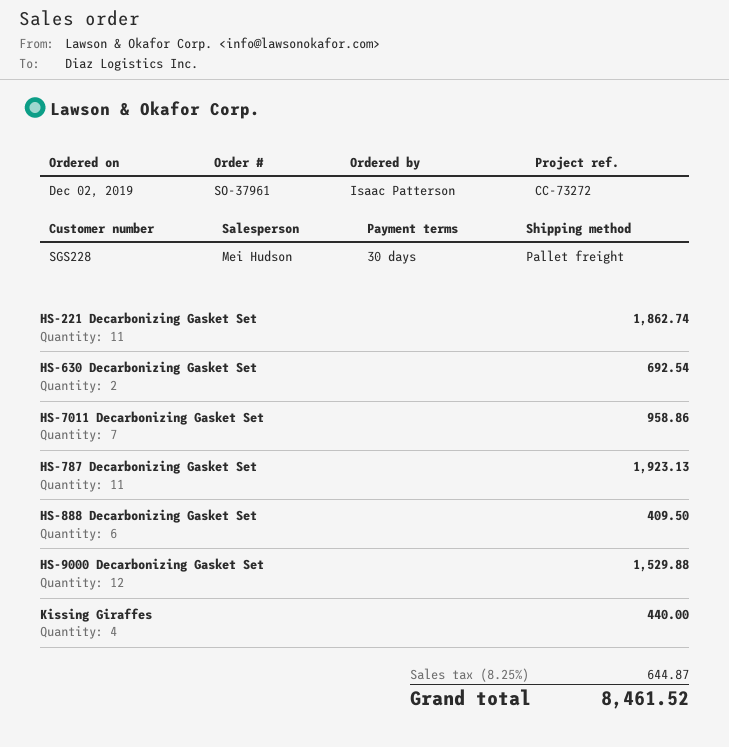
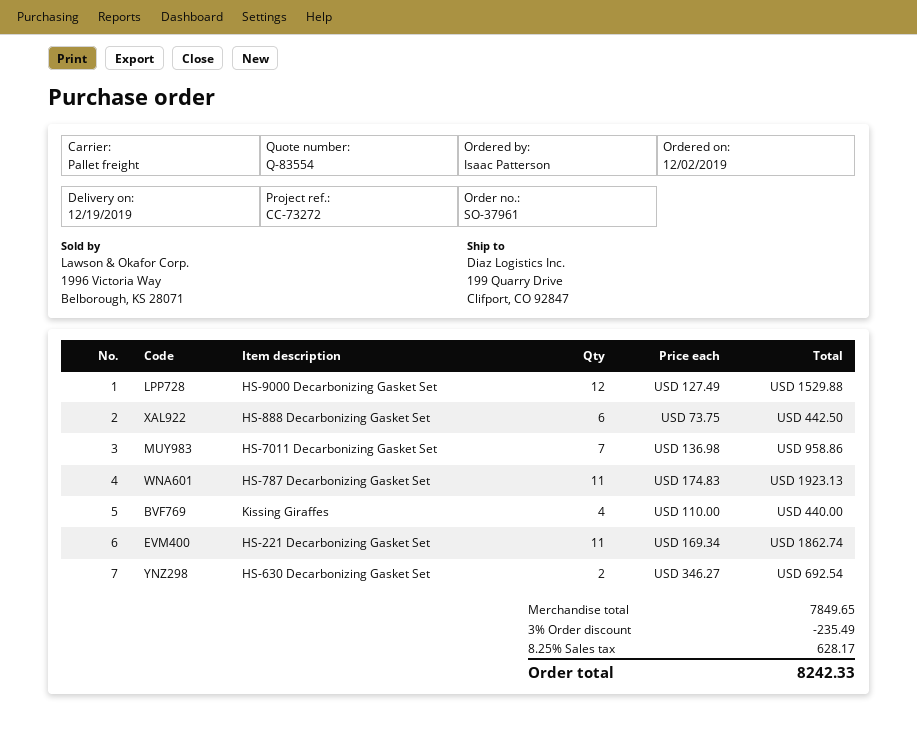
HS-888 Decarbonizing Gasket Set: 6 for 409.50 -> 6 for 442.50
discount: none -> 3% = 235.49
tax: 8.25% = 644.87 -> 8.25% = 628.17
total: 8461.52 -> 8242.33

